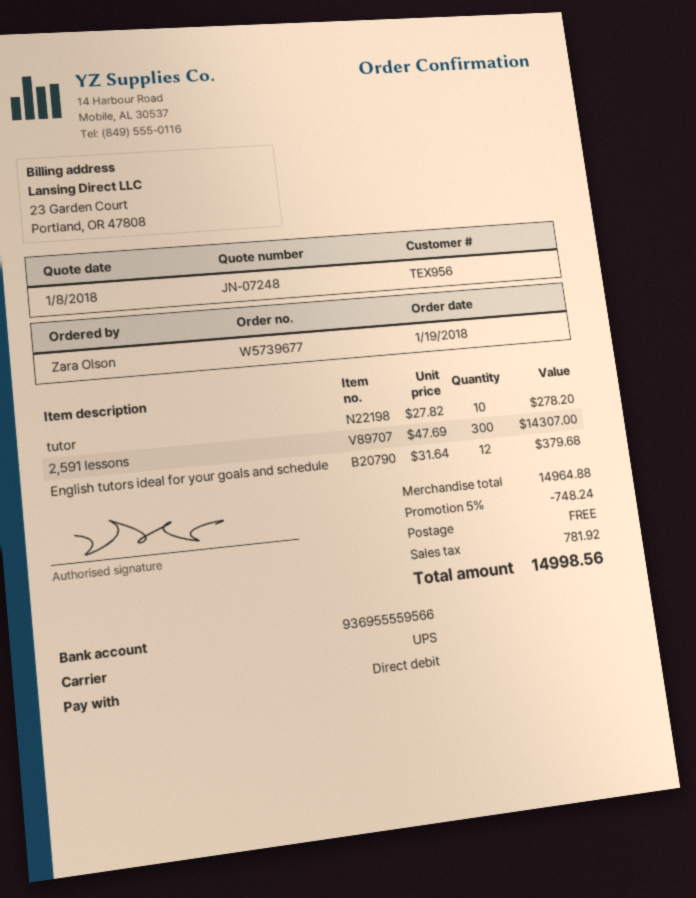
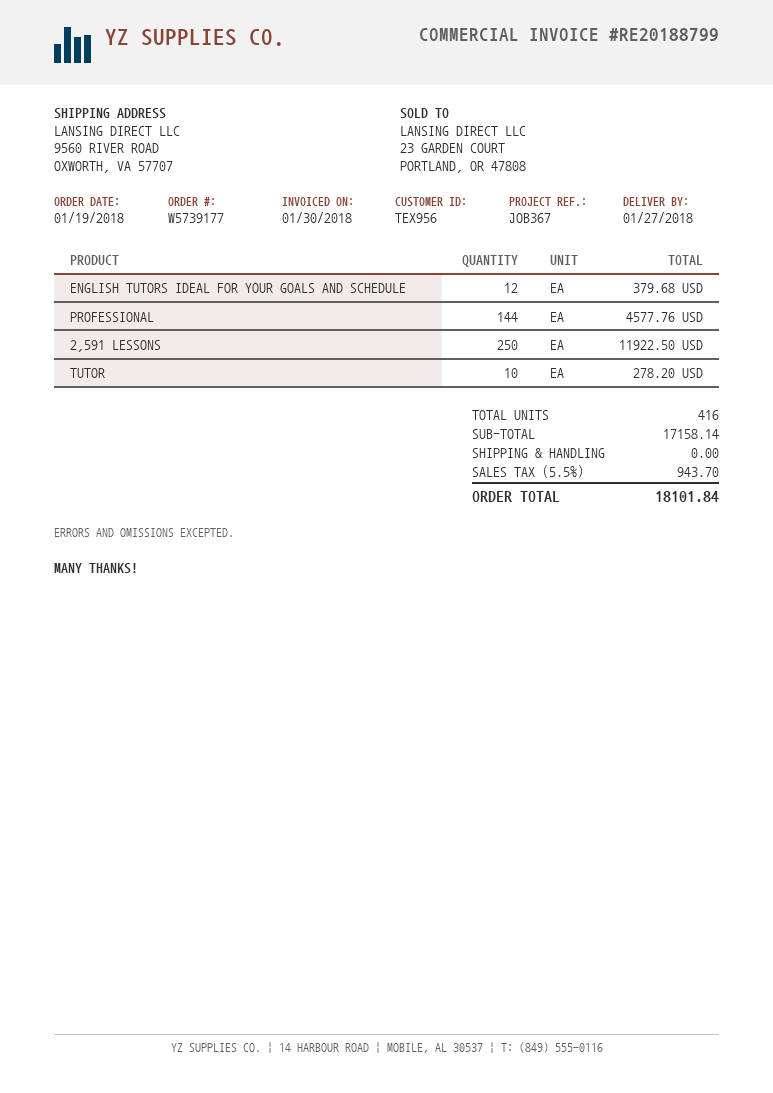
order number: W5739677 -> W5739177
2,591 lessons: 300 for 14307.00 -> 250 for 11922.50
PROFESSIONAL: none -> 144 for 4577.76
subtotal: 14964.88 -> 17158.14
discount: 5% = 748.24 -> none
tax: 781.92 -> 943.70
total: 14998.56 -> 18101.84

